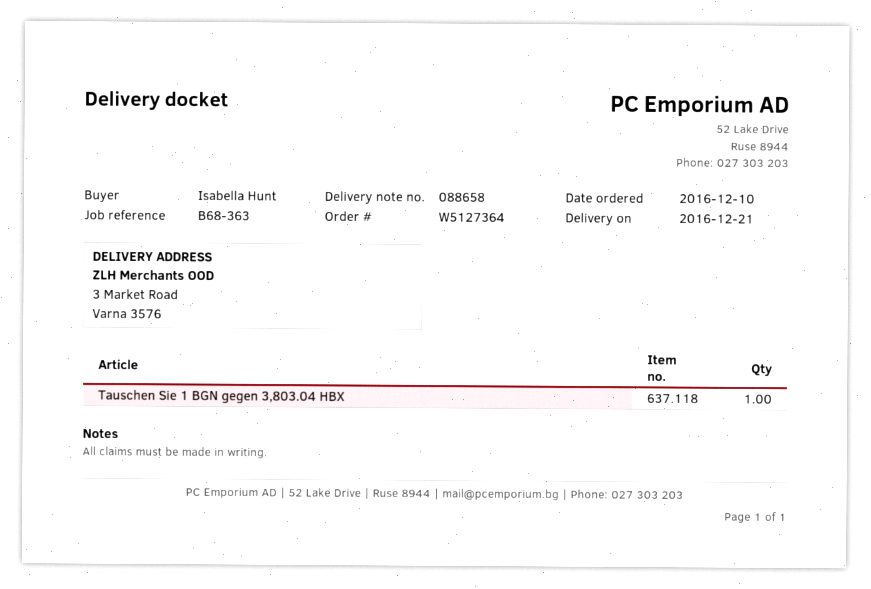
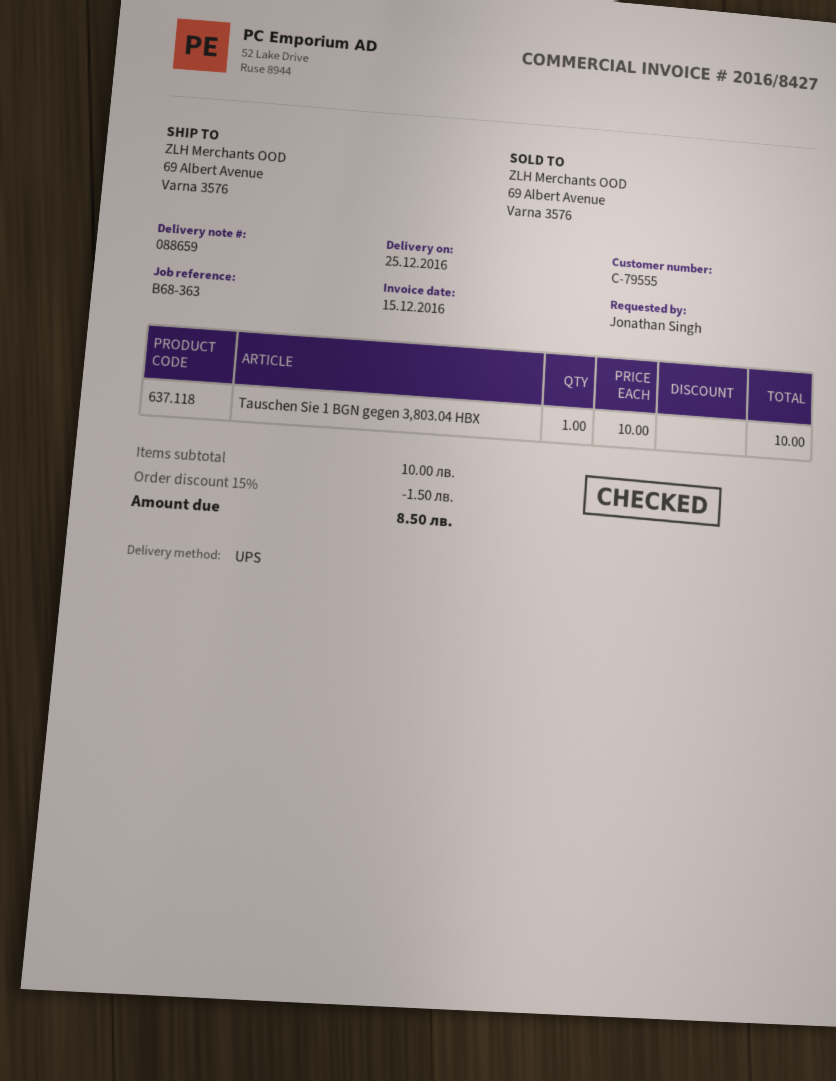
delivery note number: 088658 -> 088659
delivery date: 2016-12-21 -> 2016-12-25
ordered by: Isabella Hunt -> Jonathan Singh
ship to: 3 Market Road, Varna 3576 -> 69 Albert Avenue, Varna 3576

